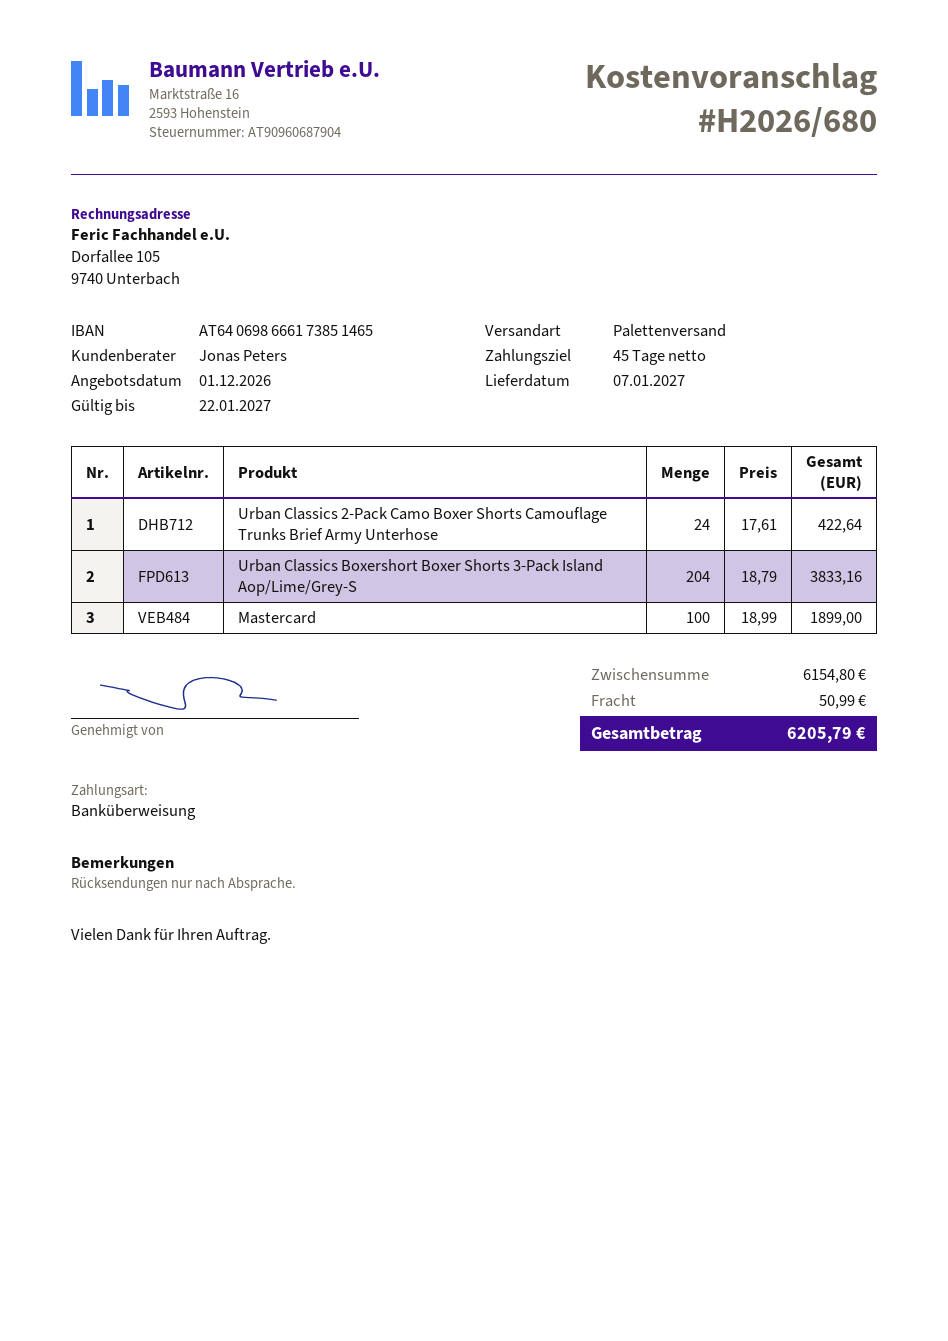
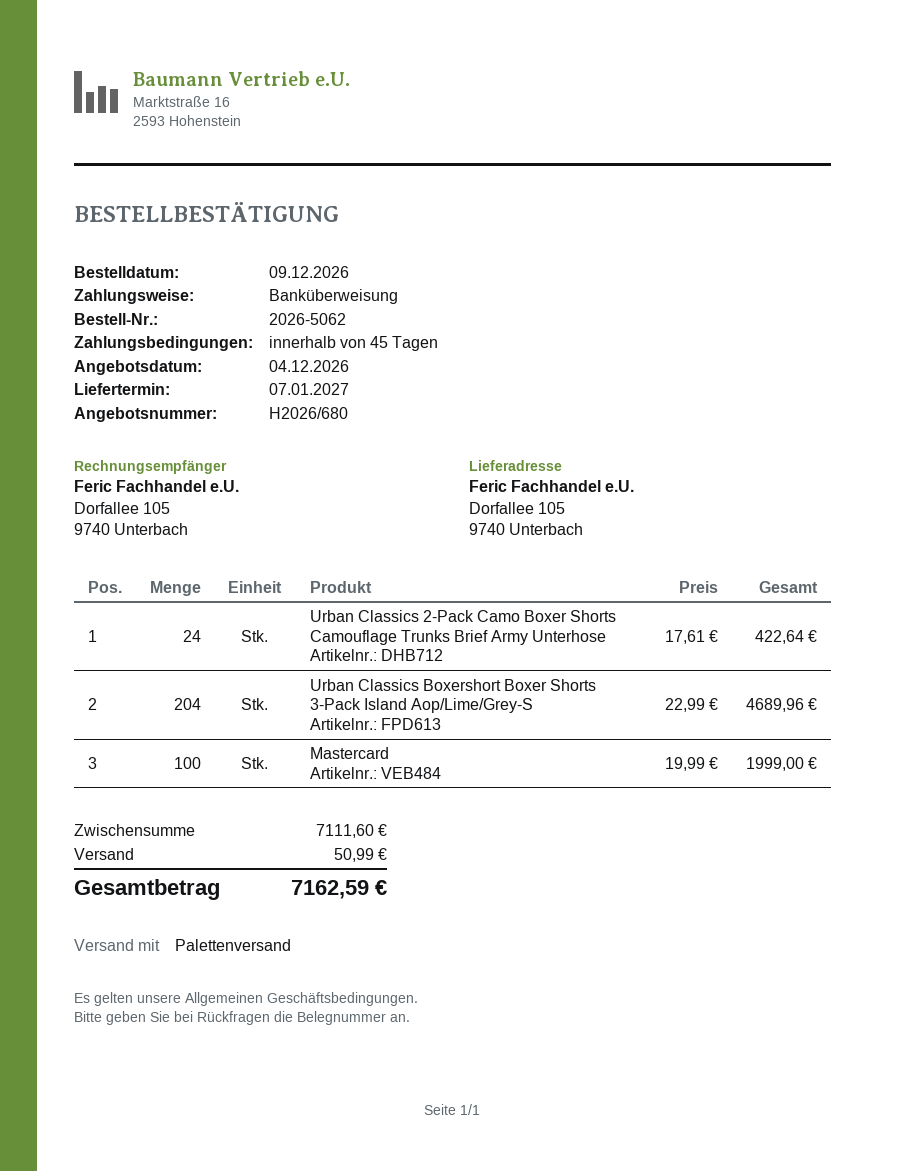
quote date: 2026-12-01 -> 2026-12-04
Urban Classics Boxershort Boxer Shorts 3-Pack Island Aop/Lime/Grey-S: 204 x 18.79 = 3833.16 -> 204 x 22.99 = 4689.96
Mastercard: 100 x 18.99 = 1899.00 -> 100 x 19.99 = 1999.00
subtotal: 6154.80 -> 7111.60
total: 6205.79 -> 7162.59

